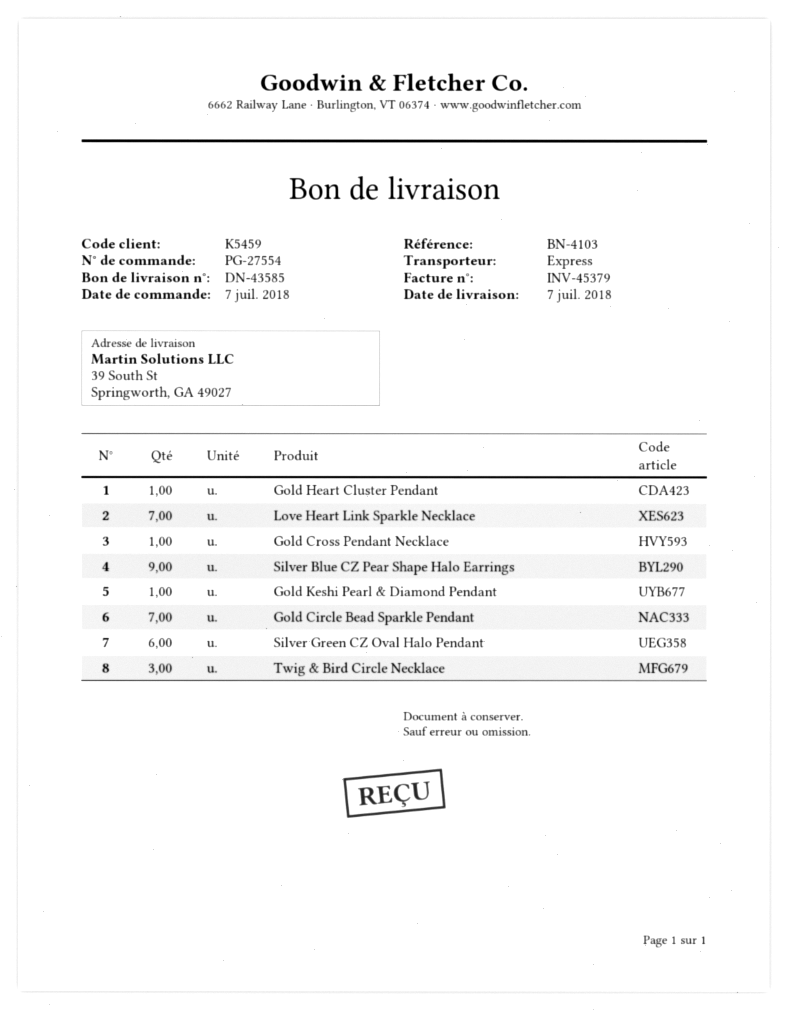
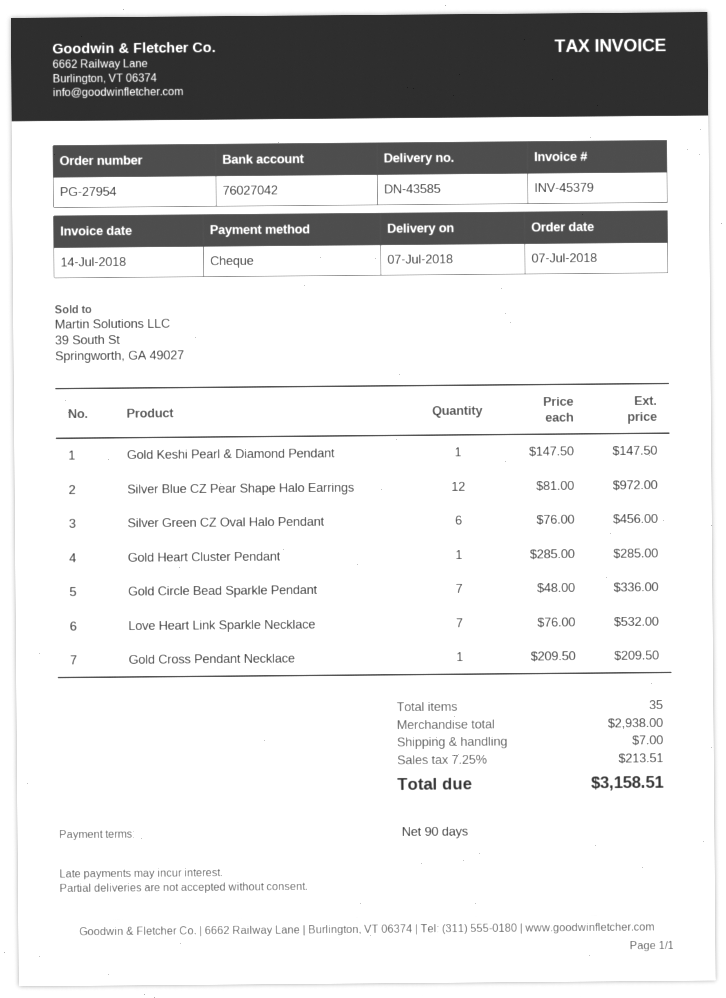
order number: PG-27554 -> PG-27954
Silver Blue CZ Pear Shape Halo Earrings: 9 -> 12
Twig & Bird Circle Necklace: 3 -> none

